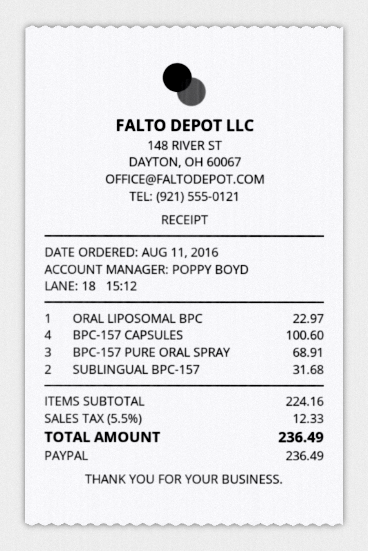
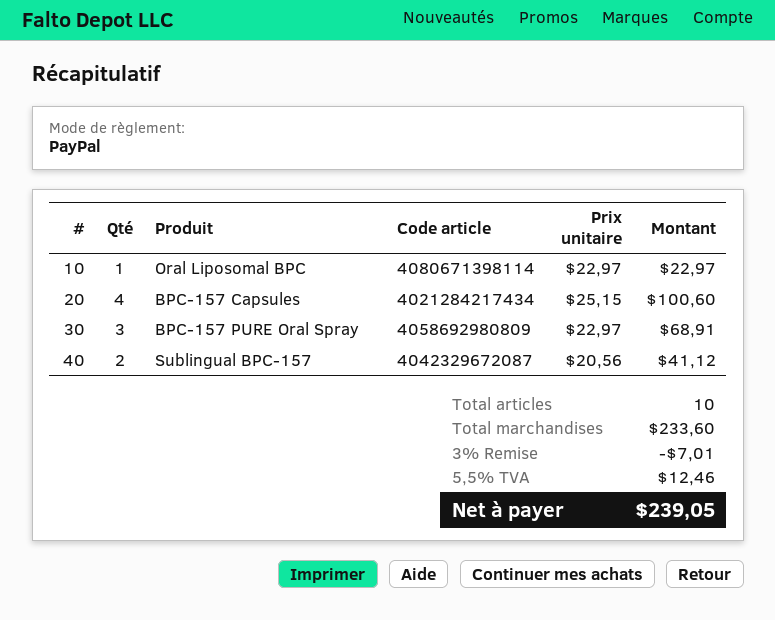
SUBLINGUAL BPC-157: 2 for 31.68 -> 2 for 41.12
subtotal: 224.16 -> 233.60
discount: none -> 3% = 7.01
tax: 5.5% = 12.33 -> 5.5% = 12.46
total: 236.49 -> 239.05

